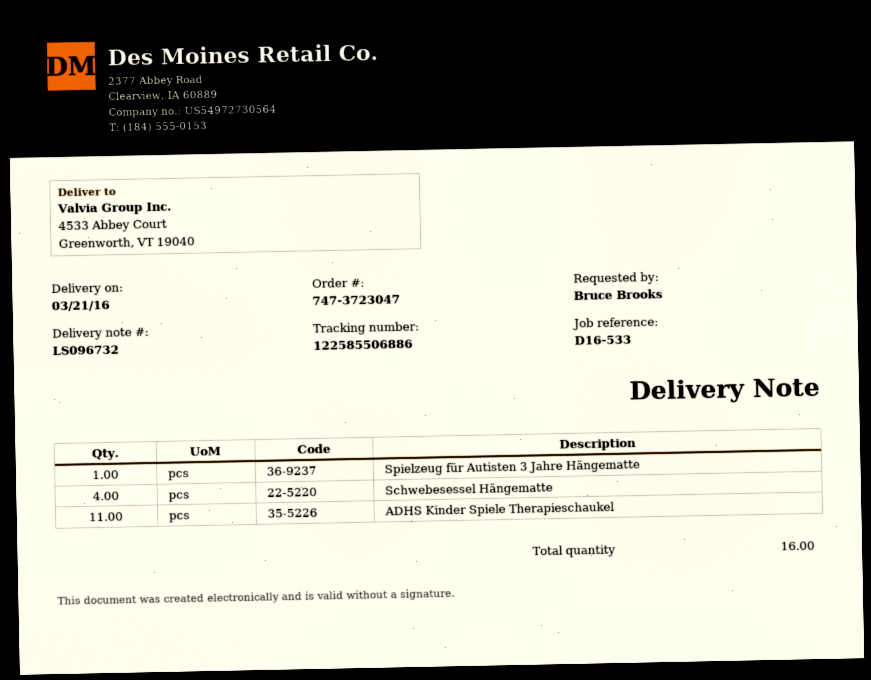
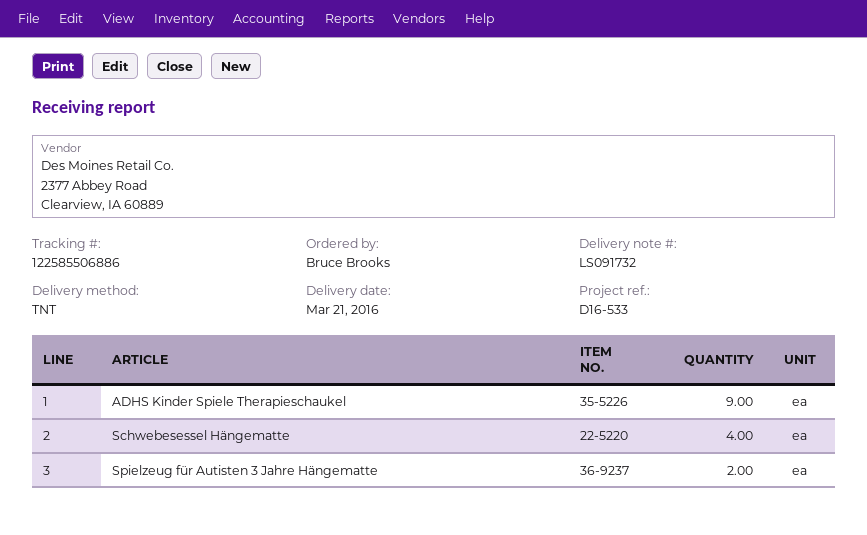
delivery note number: LS096732 -> LS091732
Spielzeug für Autisten 3 Jahre Hängematte: 1 -> 2
ADHS Kinder Spiele Therapieschaukel: 11 -> 9

